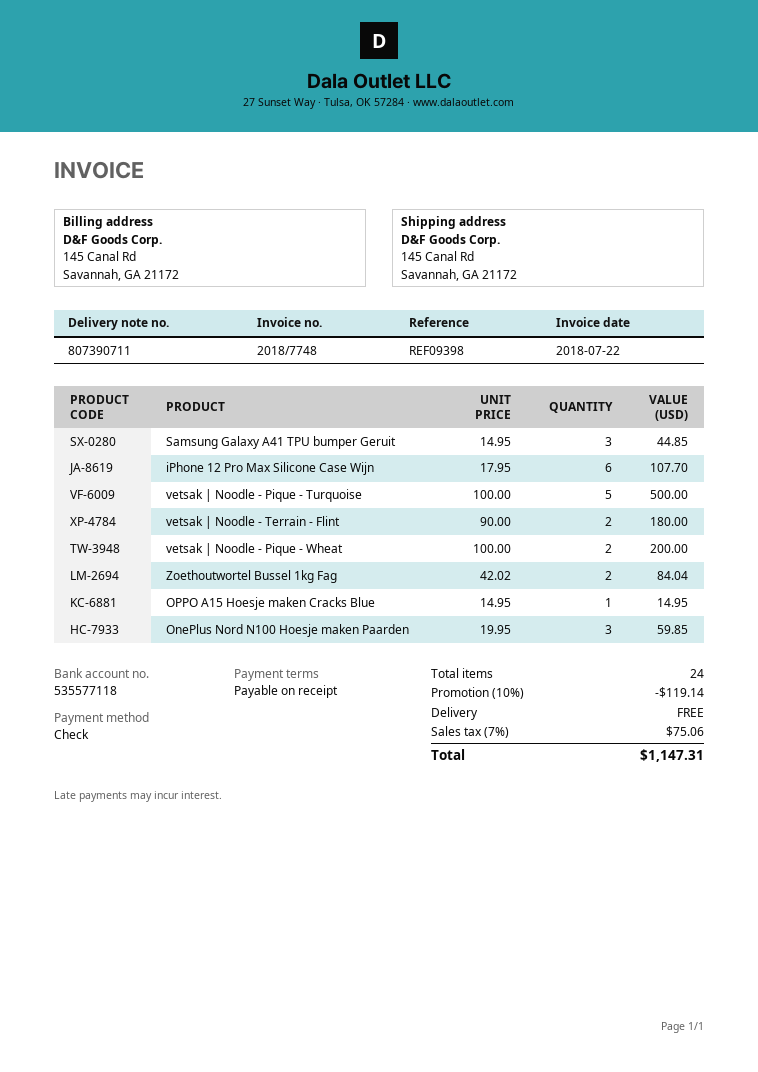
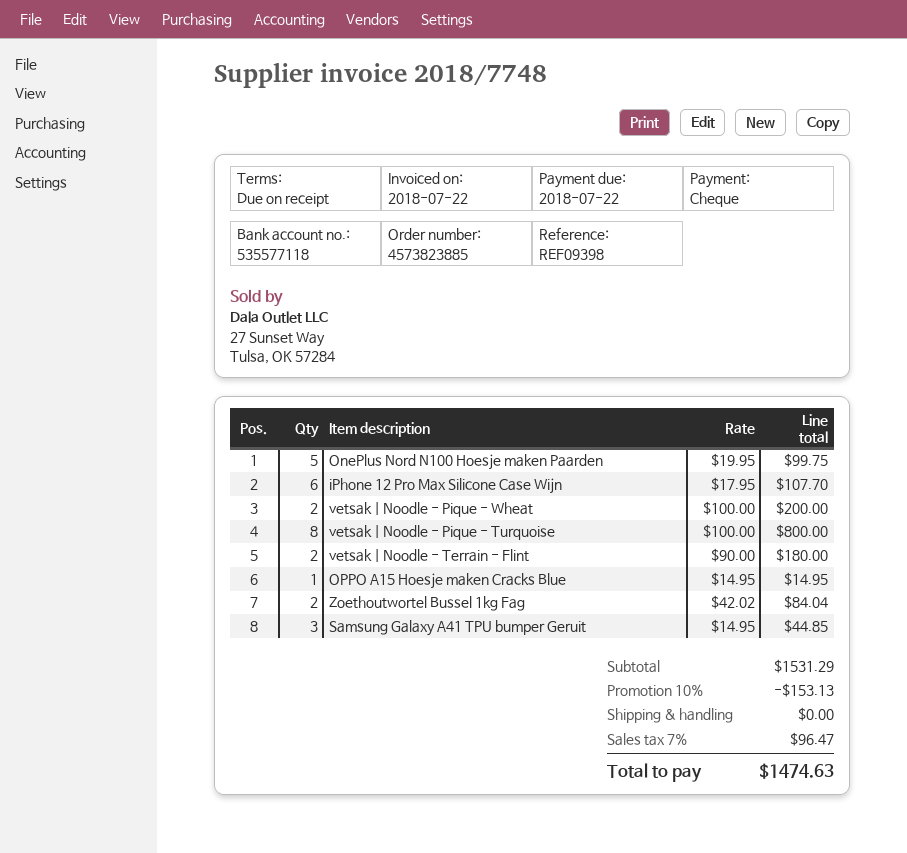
vetsak | Noodle - Pique - Turquoise: 5 x 100.00 = 500.00 -> 8 x 100.00 = 800.00
OnePlus Nord N100 Hoesje maken Paarden: 3 x 19.95 = 59.85 -> 5 x 19.95 = 99.75
discount: 10% = 119.14 -> 10% = 153.13
tax: 7% = 75.06 -> 7% = 96.47
total: 1147.31 -> 1474.63

